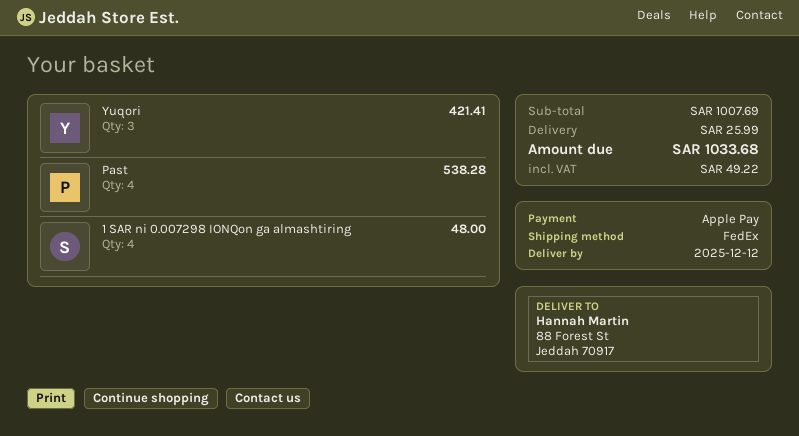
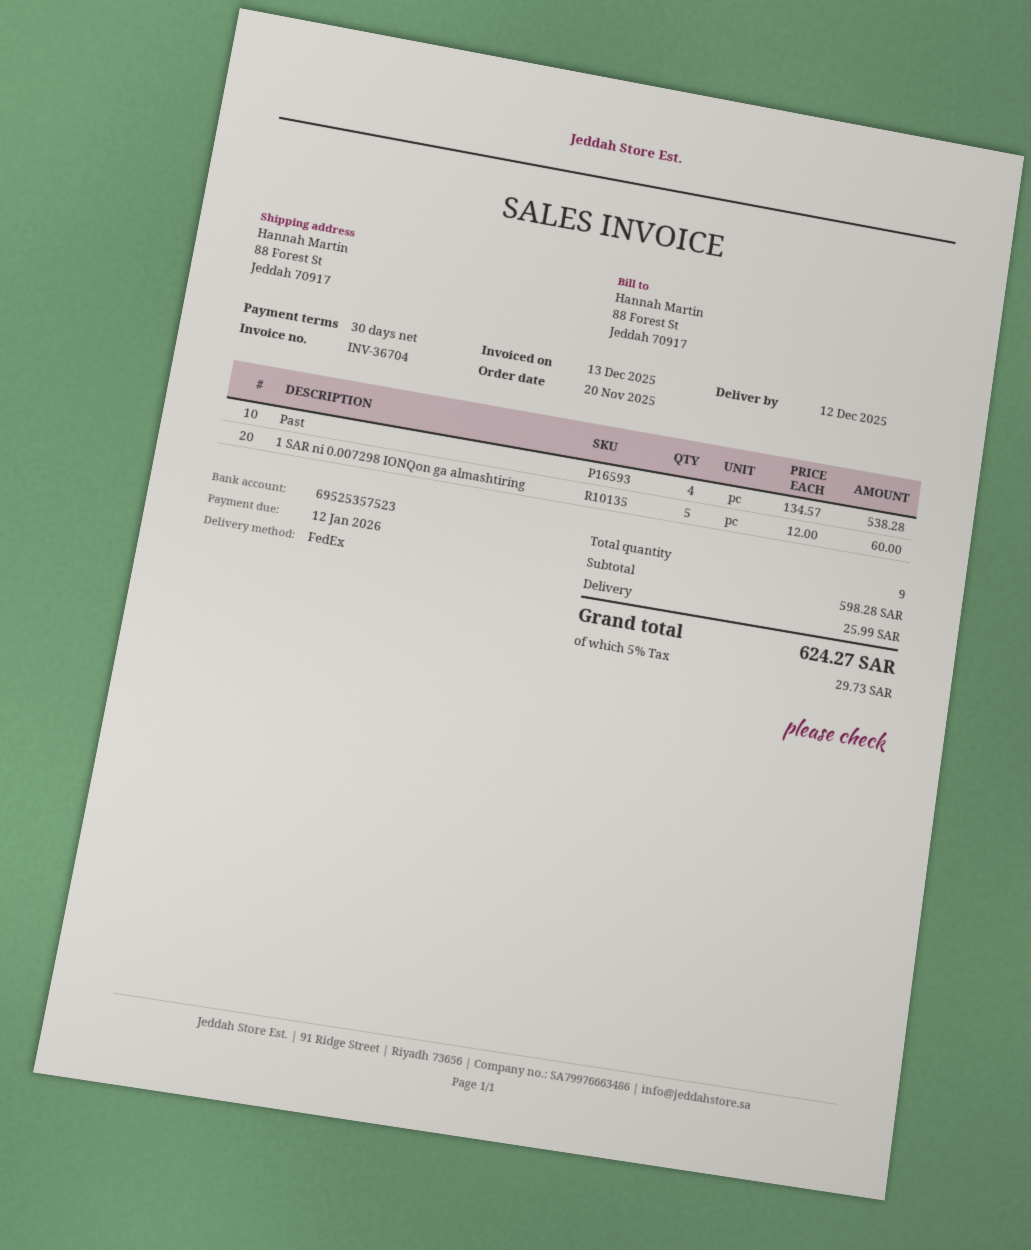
Yuqori: 3 for 421.41 -> none
1 SAR ni 0.007298 IONQon ga almashtiring: 4 for 48.00 -> 5 for 60.00
subtotal: 1007.69 -> 598.28
tax: 49.22 -> 29.73
total: 1033.68 -> 624.27

